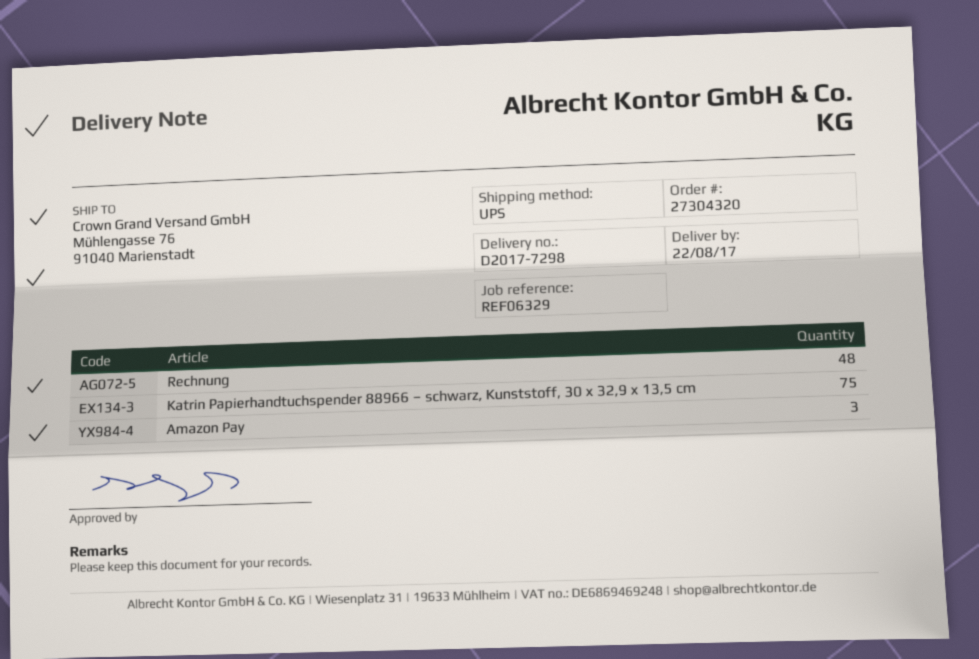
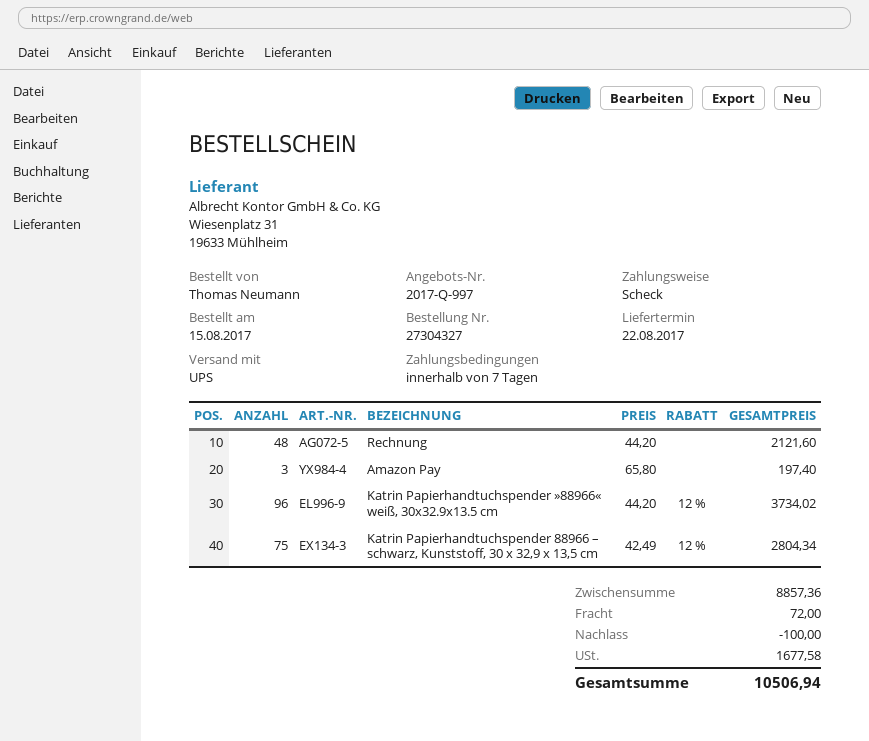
order number: 27304320 -> 27304327
Katrin Papierhandtuchspender »88966« weiß, 30x32.9x13.5 cm: none -> 96

